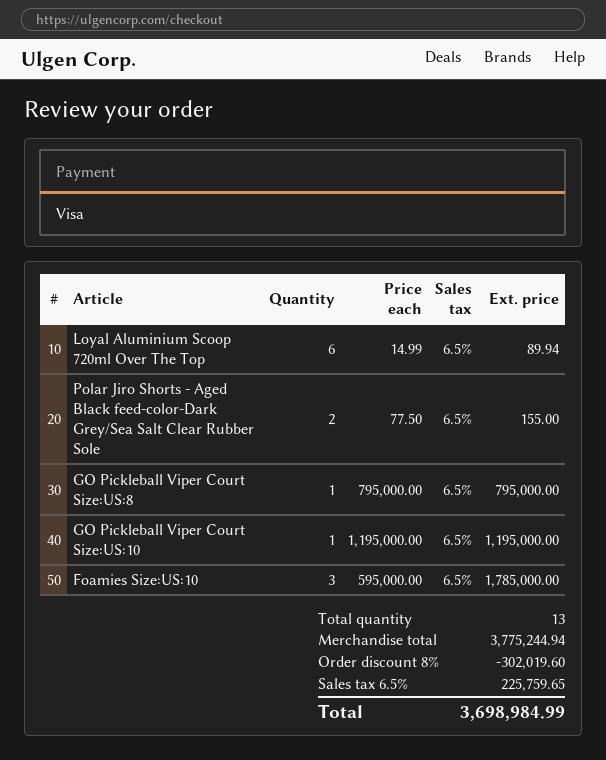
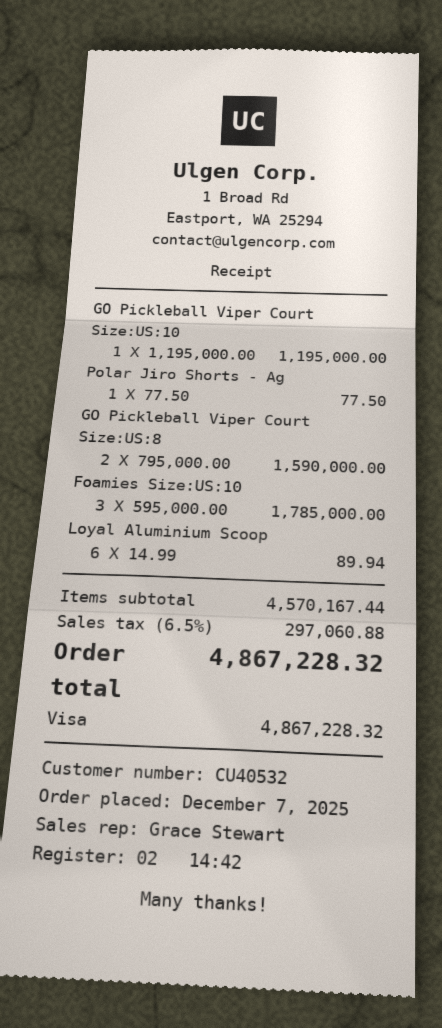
Polar Jiro Shorts - Aged Black feed-color-Dark Grey/Sea Salt Clear Rubber Sole: 2 x 77.50 = 155.00 -> 1 x 77.50 = 77.50
GO Pickleball Viper Court Size:US:8: 1 x 795000.00 = 795000.00 -> 2 x 795000.00 = 1590000.00
subtotal: 3775244.94 -> 4570167.44
discount: 8% = 302019.60 -> none
tax: 6.5% = 225759.65 -> 6.5% = 297060.88
total: 3698984.99 -> 4867228.32

